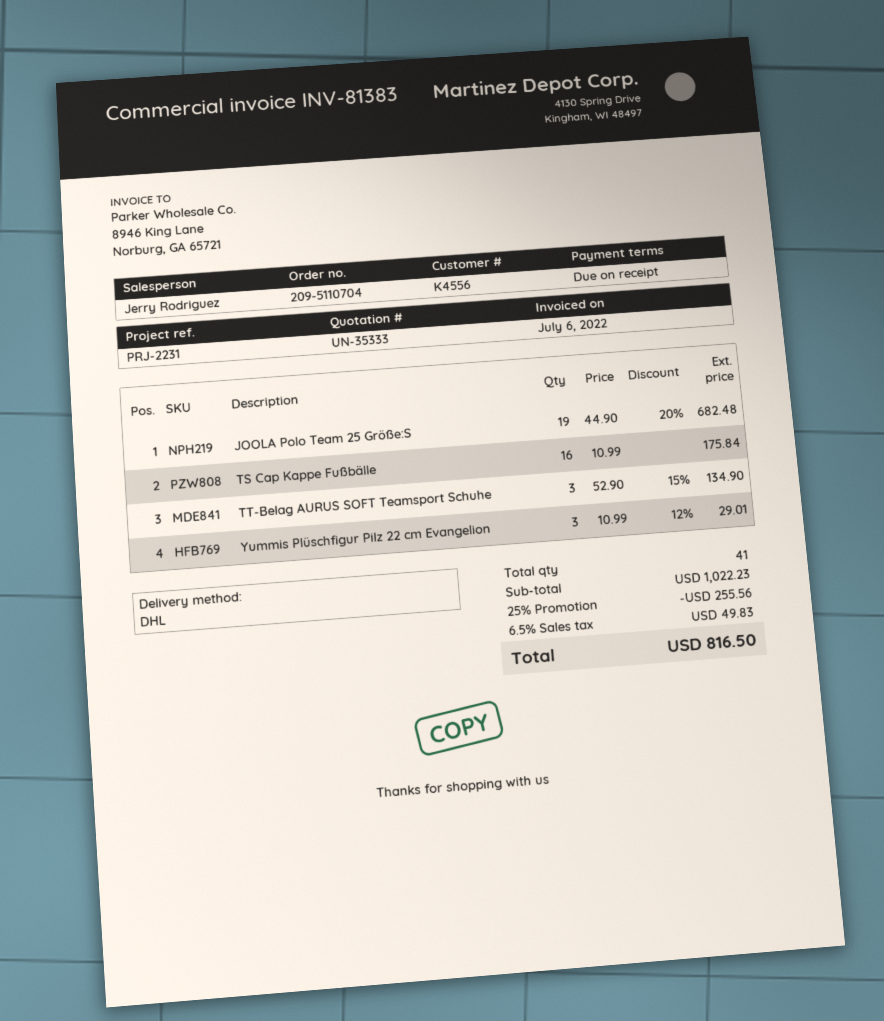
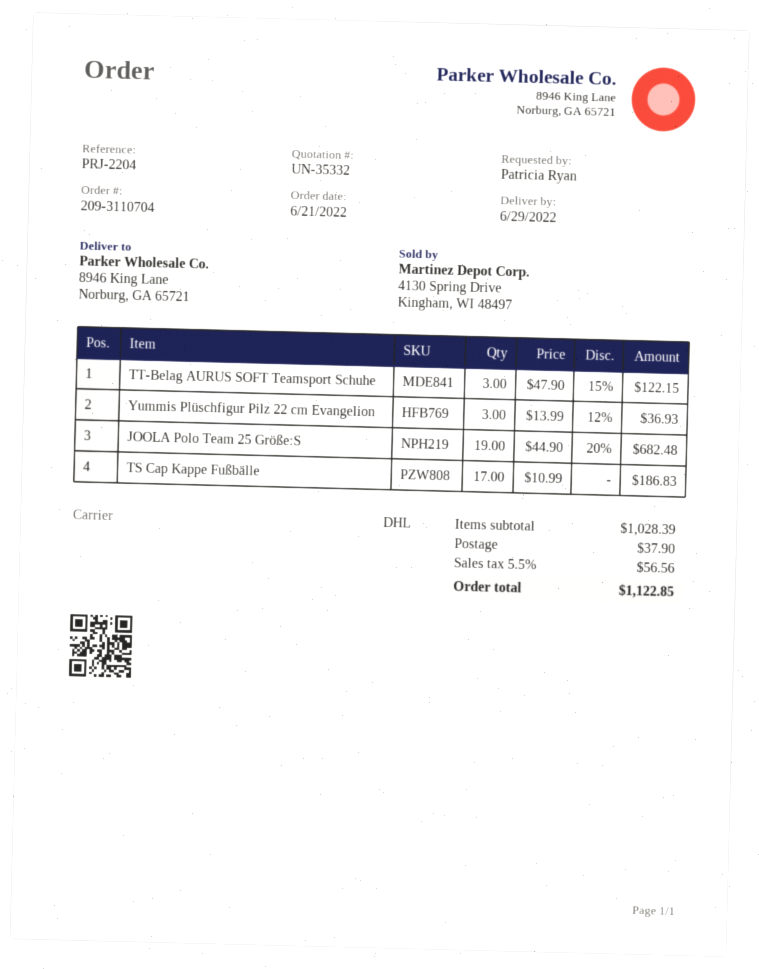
quote number: UN-35333 -> UN-35332
order number: 209-5110704 -> 209-3110704
reference: PRJ-2231 -> PRJ-2204
TS Cap Kappe Fußbälle: 16 x 10.99 = 175.84 -> 17 x 10.99 = 186.83
TT-Belag AURUS SOFT Teamsport Schuhe: 3 x 52.90 - 15% = 134.90 -> 3 x 47.90 - 15% = 122.15
Yummis Plüschfigur Pilz 22 cm Evangelion: 3 x 10.99 - 12% = 29.01 -> 3 x 13.99 - 12% = 36.93
subtotal: 1022.23 -> 1028.39
discount: 25% = 255.56 -> none
shipping: none -> 37.90
tax: 6.5% = 49.83 -> 5.5% = 56.56
total: 816.50 -> 1122.85

